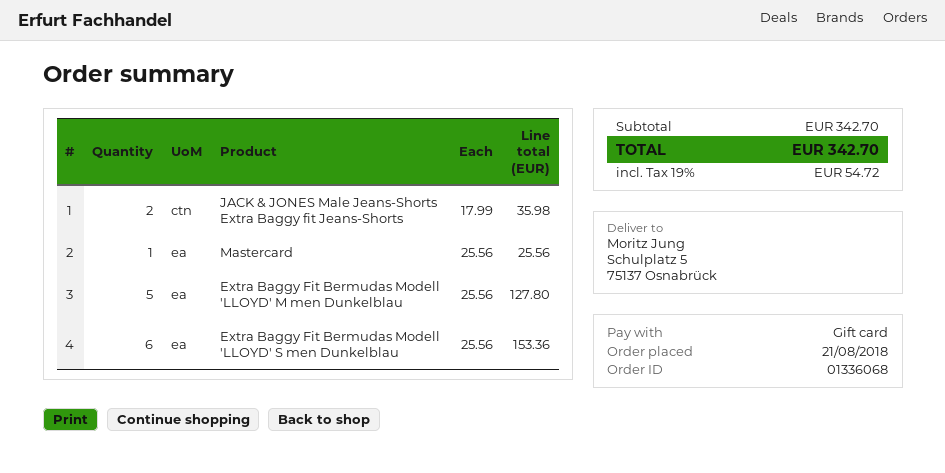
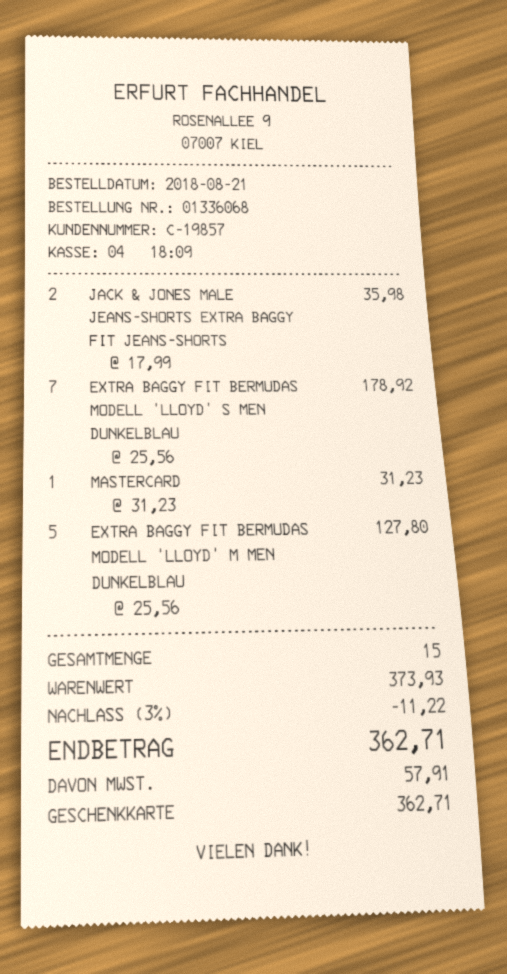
Mastercard: 1 x 25.56 = 25.56 -> 1 x 31.23 = 31.23
Extra Baggy Fit Bermudas Modell 'LLOYD' S men Dunkelblau: 6 x 25.56 = 153.36 -> 7 x 25.56 = 178.92
subtotal: 342.70 -> 373.93
discount: none -> 3% = 11.22
tax: 54.72 -> 57.91
total: 342.70 -> 362.71

